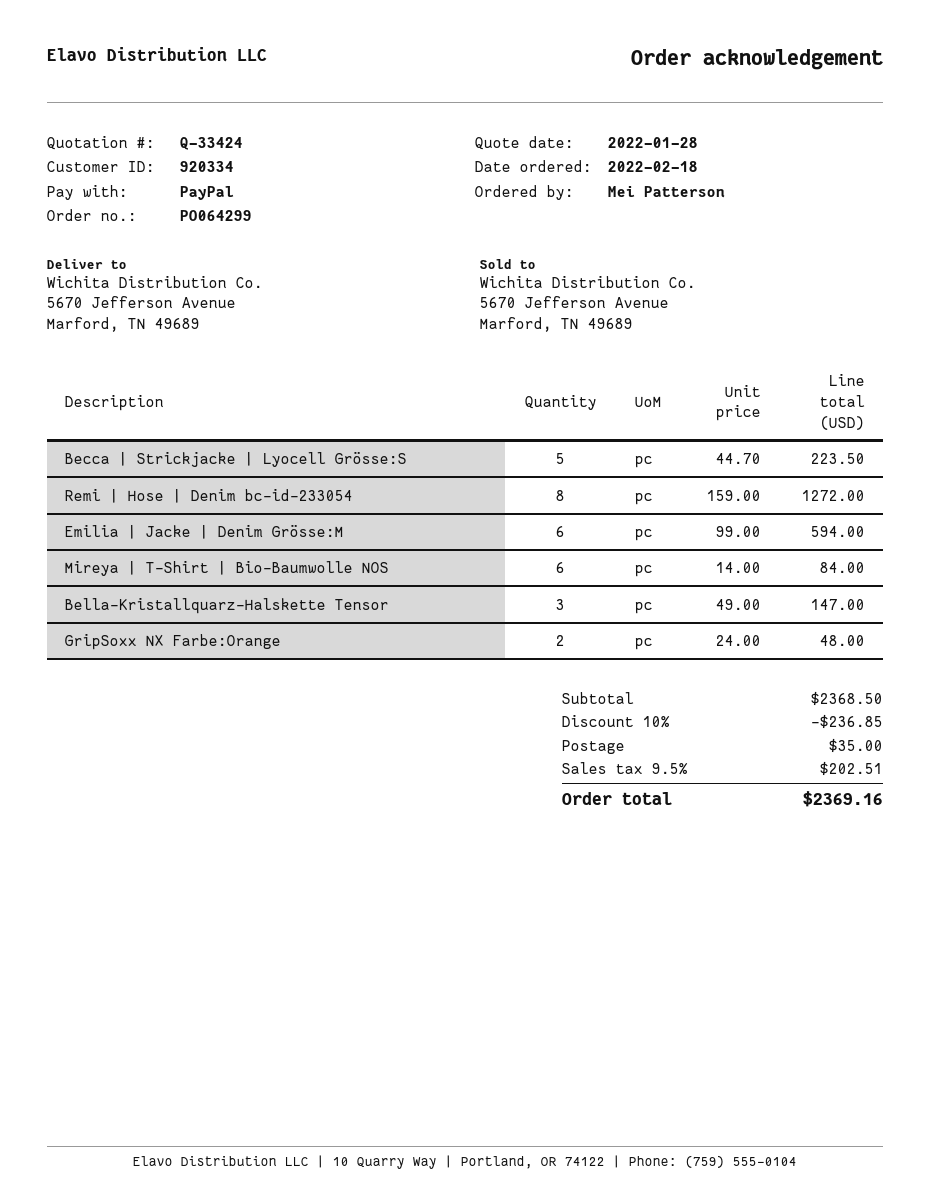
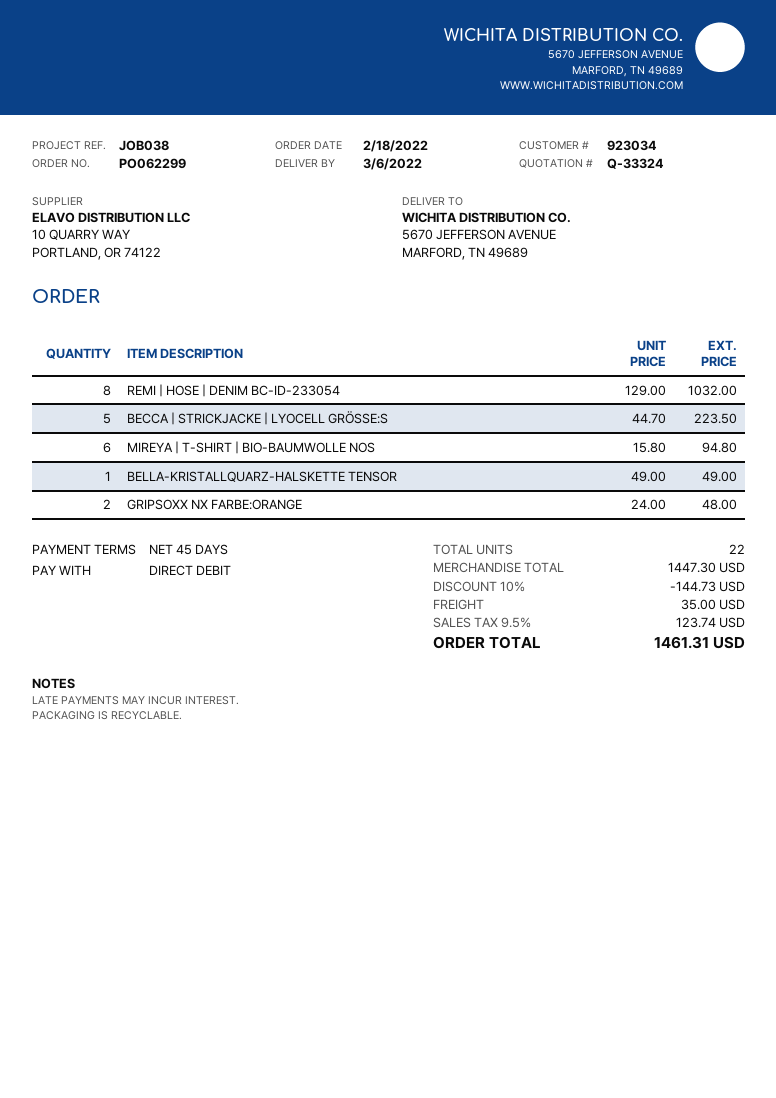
quote number: Q-33424 -> Q-33324
order number: PO064299 -> PO062299
customer number: 920334 -> 923034
payment method: PayPal -> direct debit
Remi | Hose | Denim bc-id-233054: 8 x 159.00 = 1272.00 -> 8 x 129.00 = 1032.00
Emilia | Jacke | Denim Grösse:M: 6 x 99.00 = 594.00 -> none
Mireya | T-Shirt | Bio-Baumwolle NOS: 6 x 14.00 = 84.00 -> 6 x 15.80 = 94.80
Bella-Kristallquarz-Halskette Tensor: 3 x 49.00 = 147.00 -> 1 x 49.00 = 49.00
subtotal: 2368.50 -> 1447.30
discount: 10% = 236.85 -> 10% = 144.73
tax: 9.5% = 202.51 -> 9.5% = 123.74
total: 2369.16 -> 1461.31

